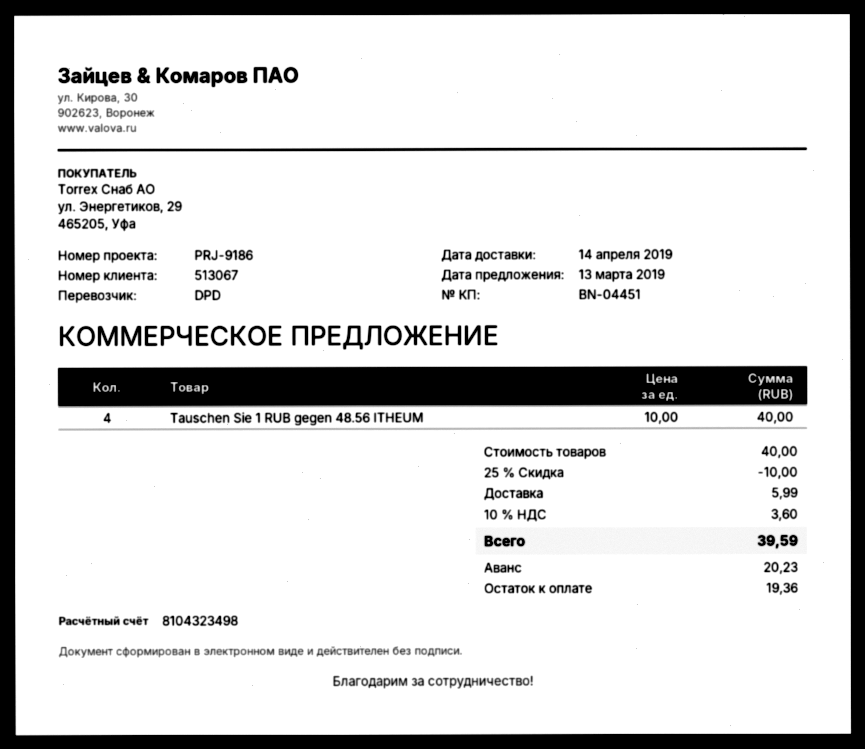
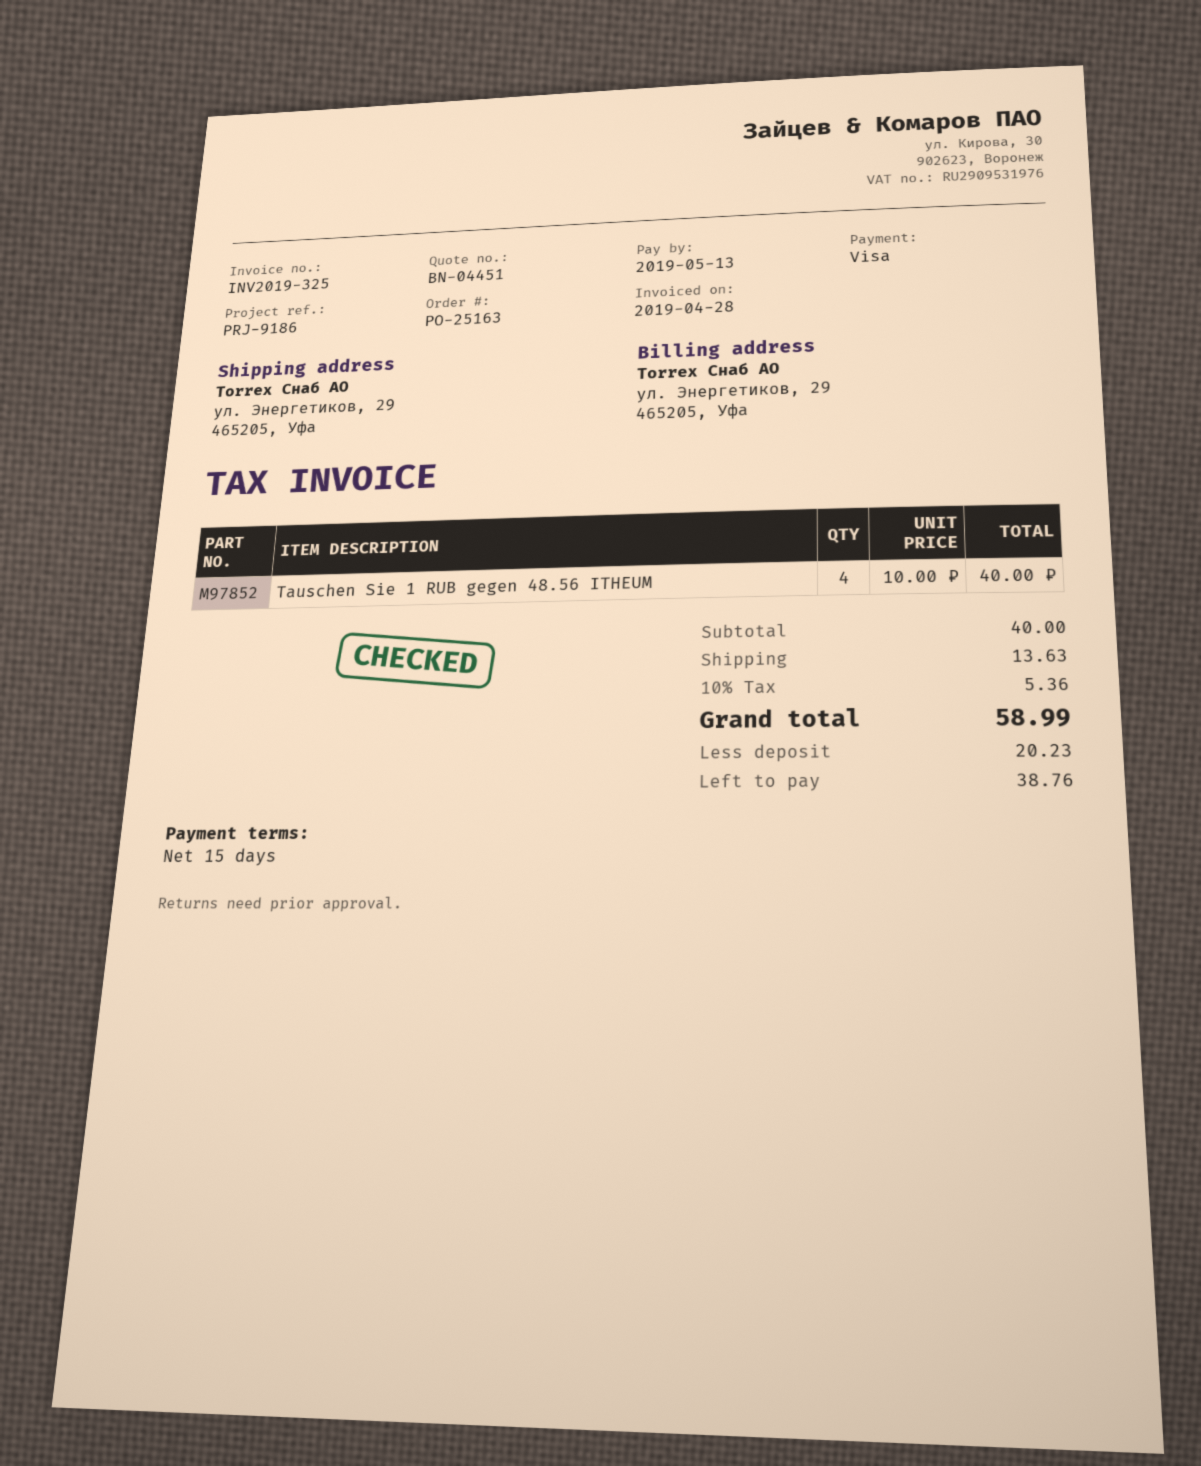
discount: 25% = 10.00 -> none
shipping: 5.99 -> 13.63
tax: 10% = 3.60 -> 10% = 5.36
total: 39.59 -> 58.99
balance: 19.36 -> 38.76

